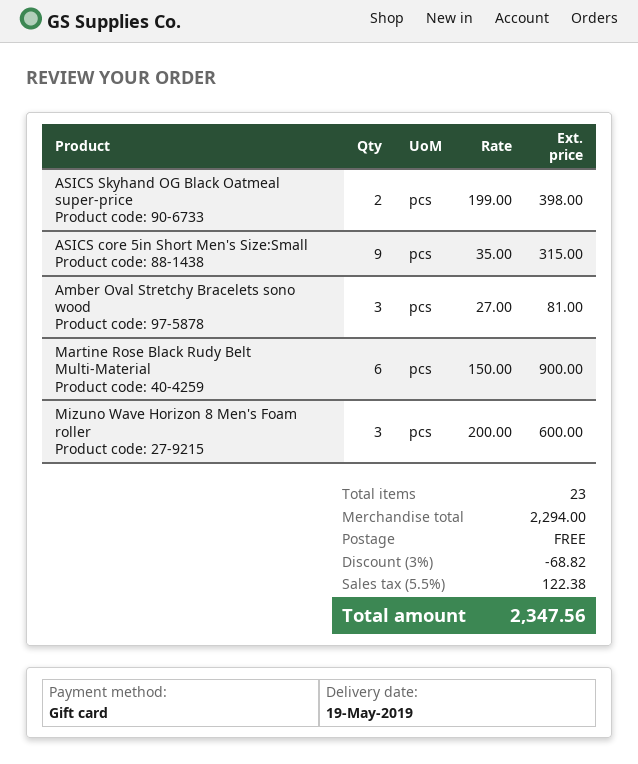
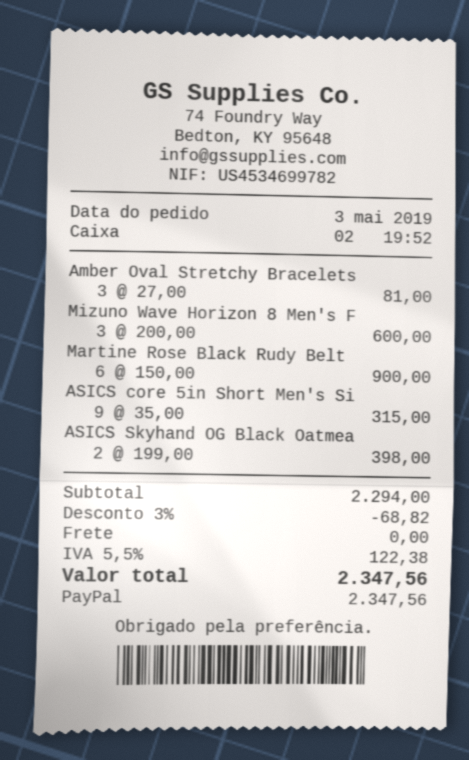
payment method: gift card -> PayPal

